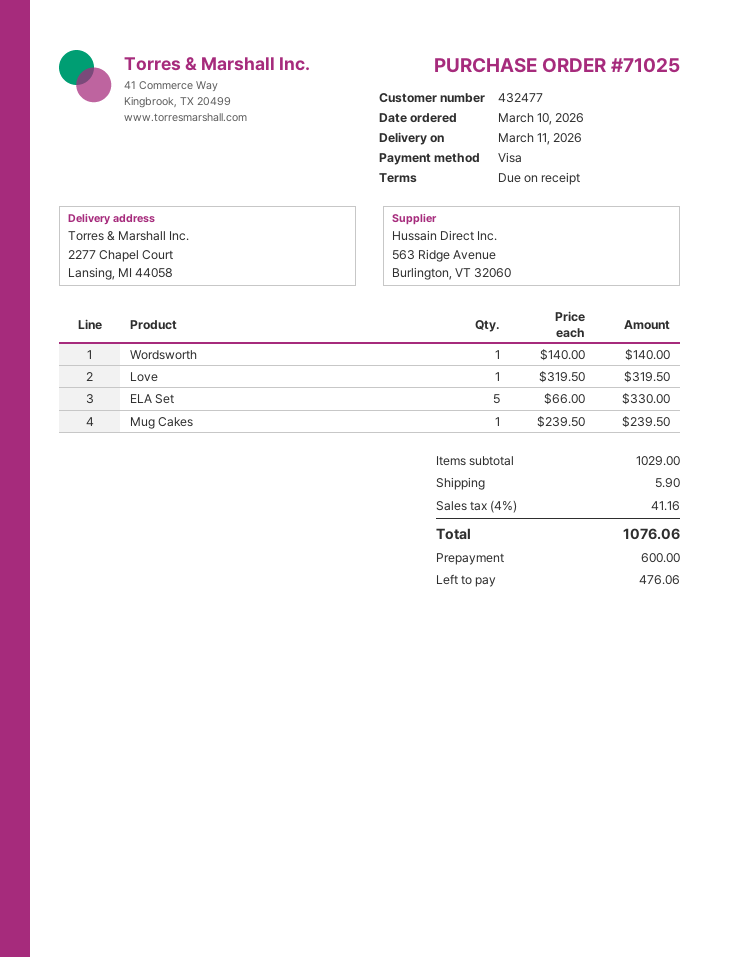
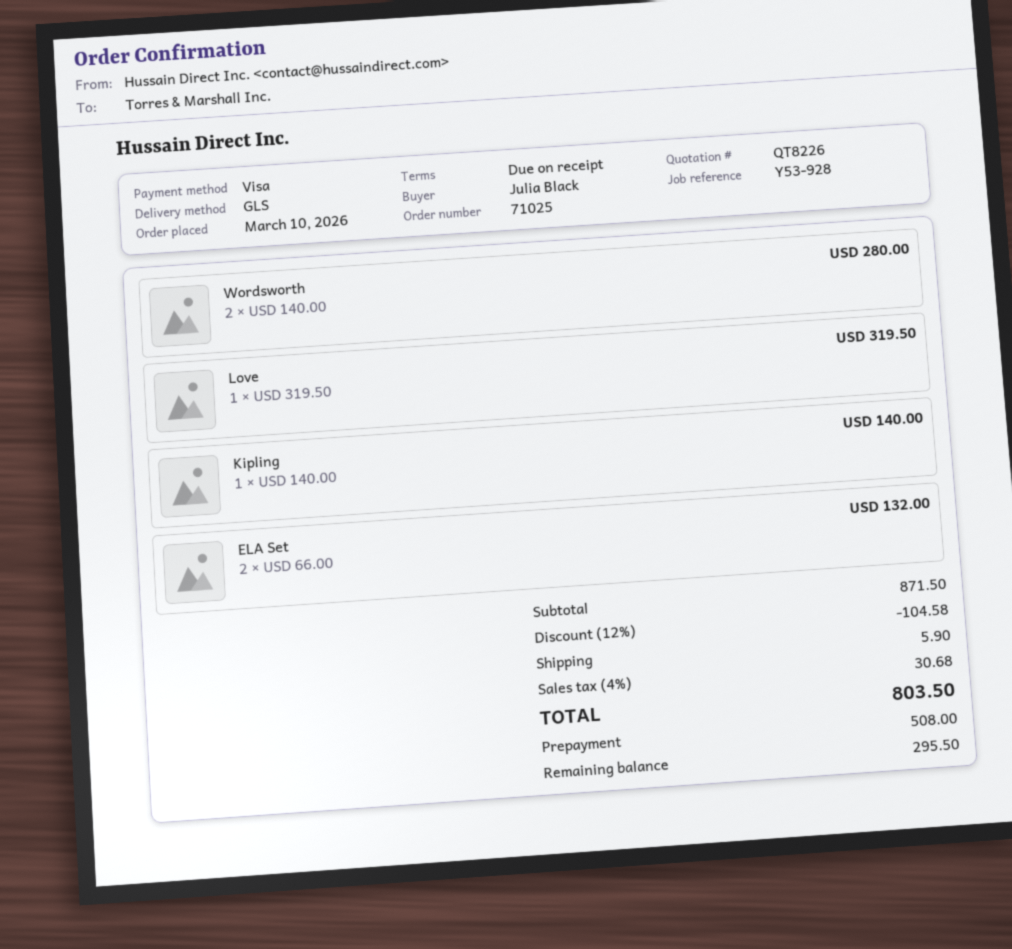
Wordsworth: 1 x 140.00 = 140.00 -> 2 x 140.00 = 280.00
ELA Set: 5 x 66.00 = 330.00 -> 2 x 66.00 = 132.00
Mug Cakes: 1 x 239.50 = 239.50 -> none
Kipling: none -> 1 x 140.00 = 140.00
subtotal: 1029.00 -> 871.50
discount: none -> 12% = 104.58
tax: 4% = 41.16 -> 4% = 30.68
total: 1076.06 -> 803.50
deposit: 600.00 -> 508.00
balance: 476.06 -> 295.50

